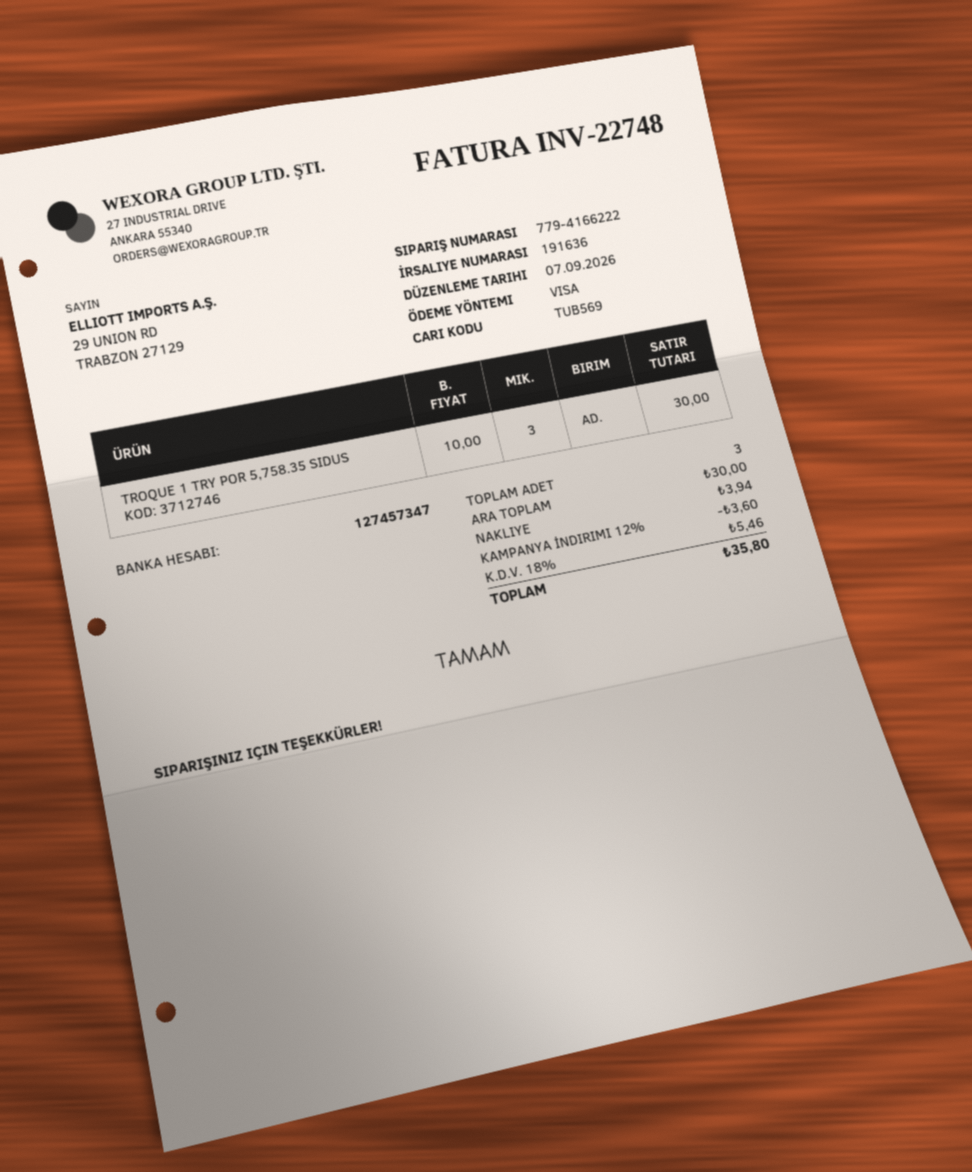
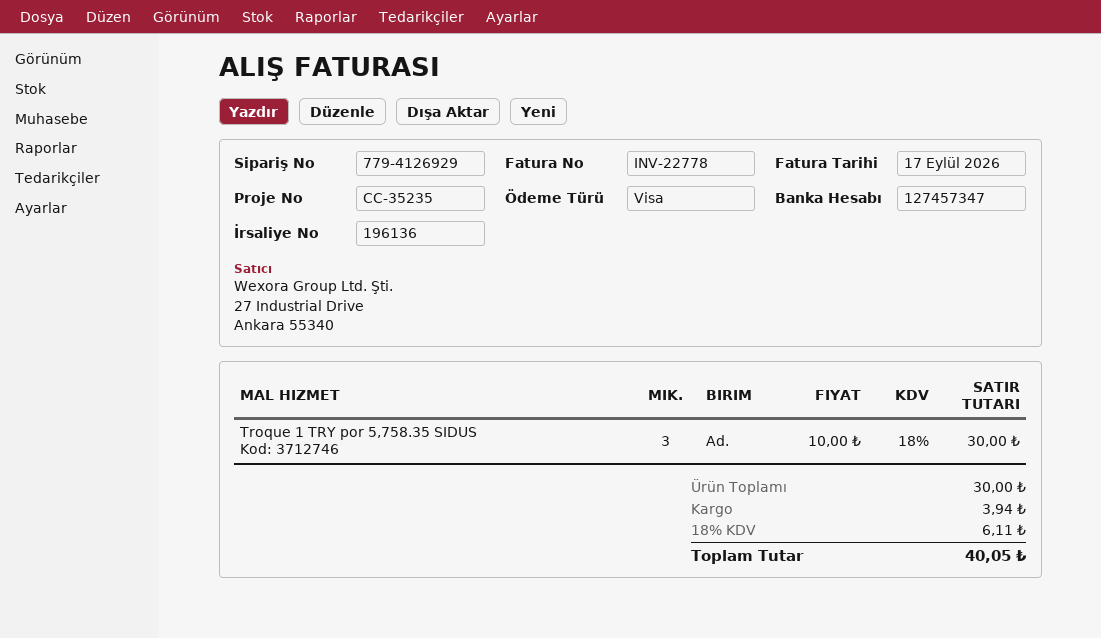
order number: 779-4166222 -> 779-4126929
delivery note number: 191636 -> 196136
invoice number: INV-22748 -> INV-22778
invoice date: 2026-09-07 -> 2026-09-17
discount: 12% = 3.60 -> none
tax: 18% = 5.46 -> 18% = 6.11
total: 35.80 -> 40.05

